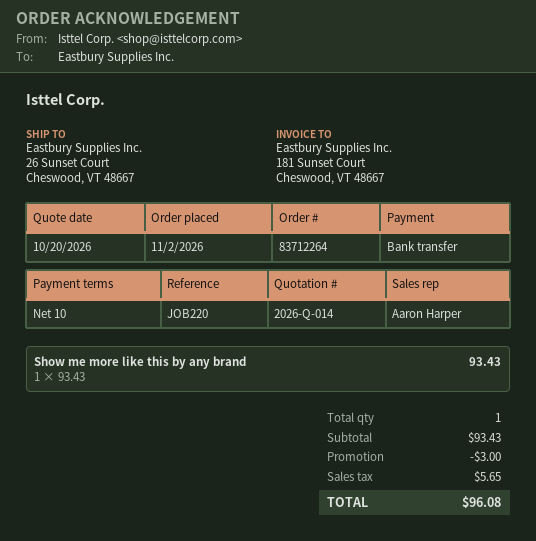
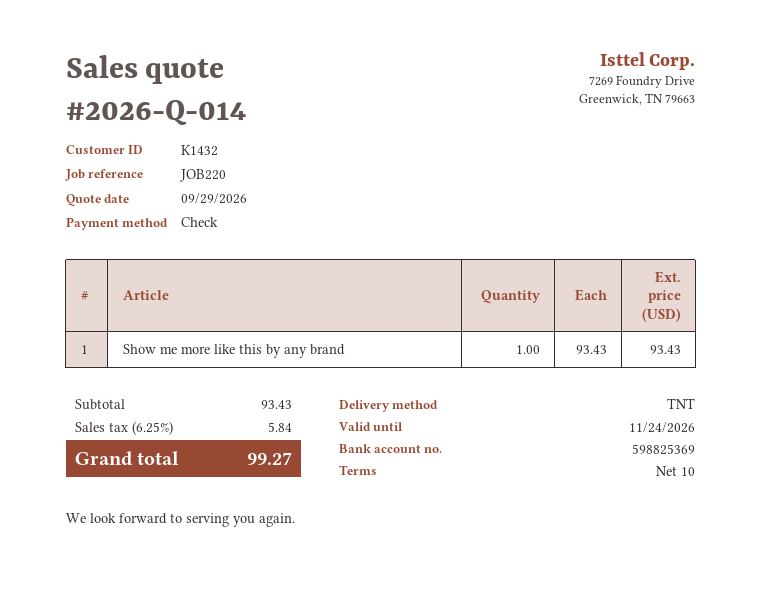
quote date: 2026-10-20 -> 2026-09-29
payment method: bank transfer -> cheque
discount: 3.00 -> none
tax: 5.65 -> 5.84
total: 96.08 -> 99.27

